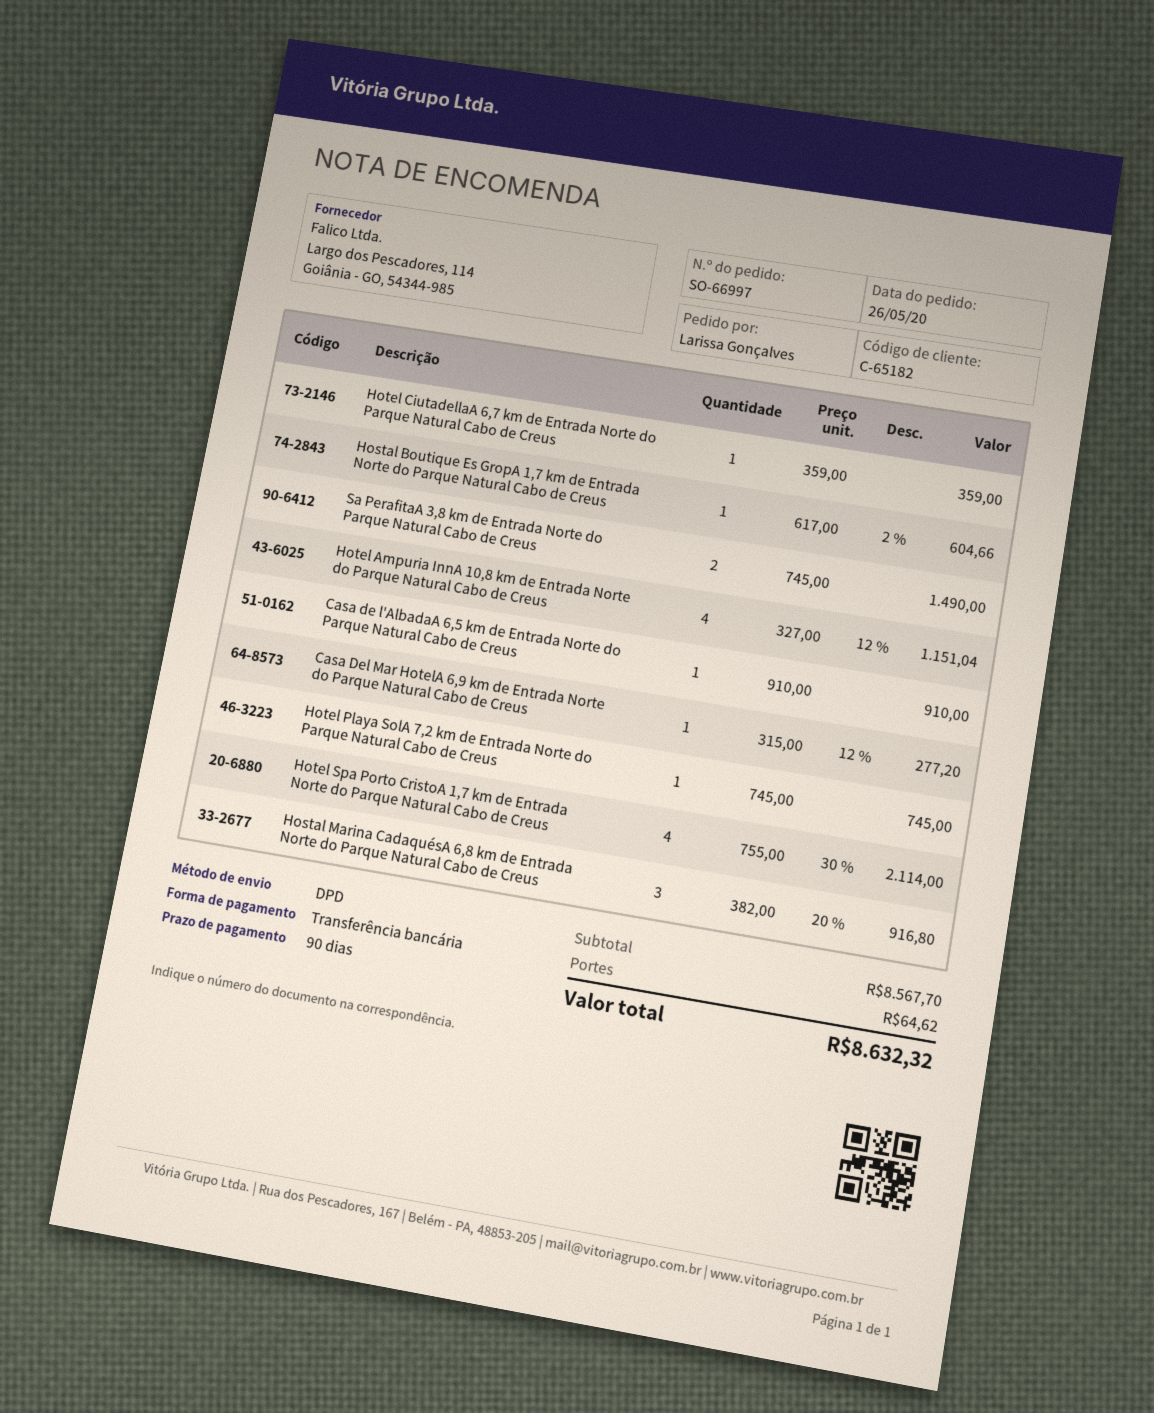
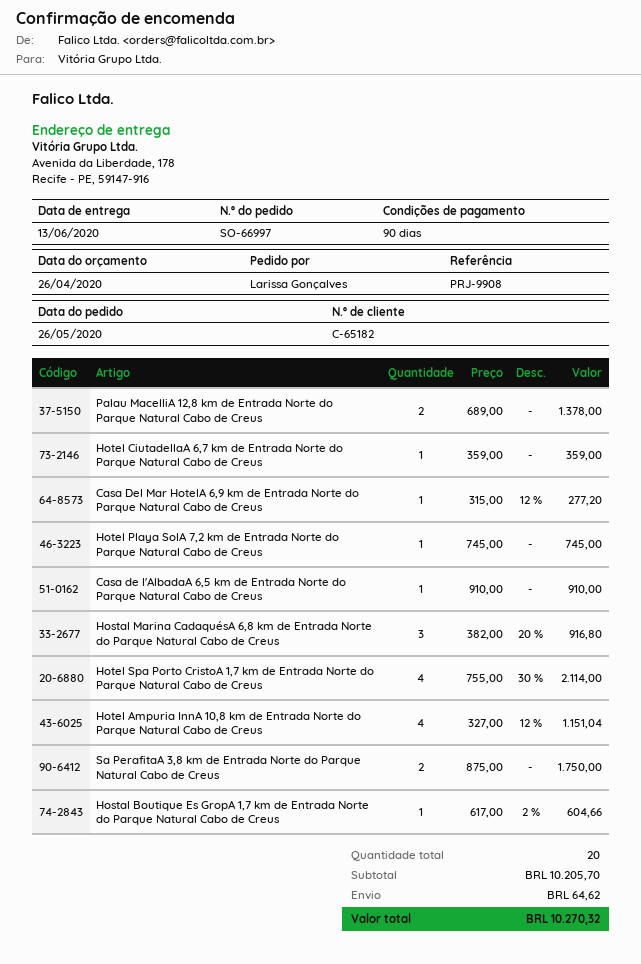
Sa PerafitaA 3,8 km de Entrada Norte do Parque Natural Cabo de Creus: 2 x 745.00 = 1490.00 -> 2 x 875.00 = 1750.00
Palau MacelliA 12,8 km de Entrada Norte do Parque Natural Cabo de Creus: none -> 2 x 689.00 = 1378.00
subtotal: 8567.70 -> 10205.70
total: 8632.32 -> 10270.32

